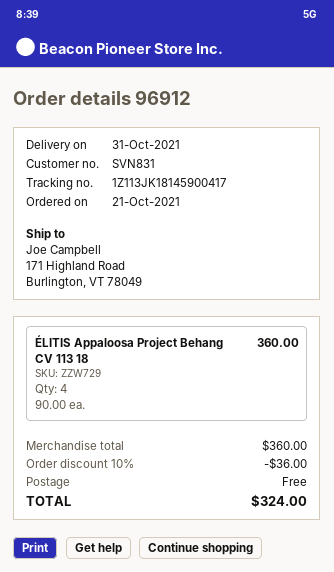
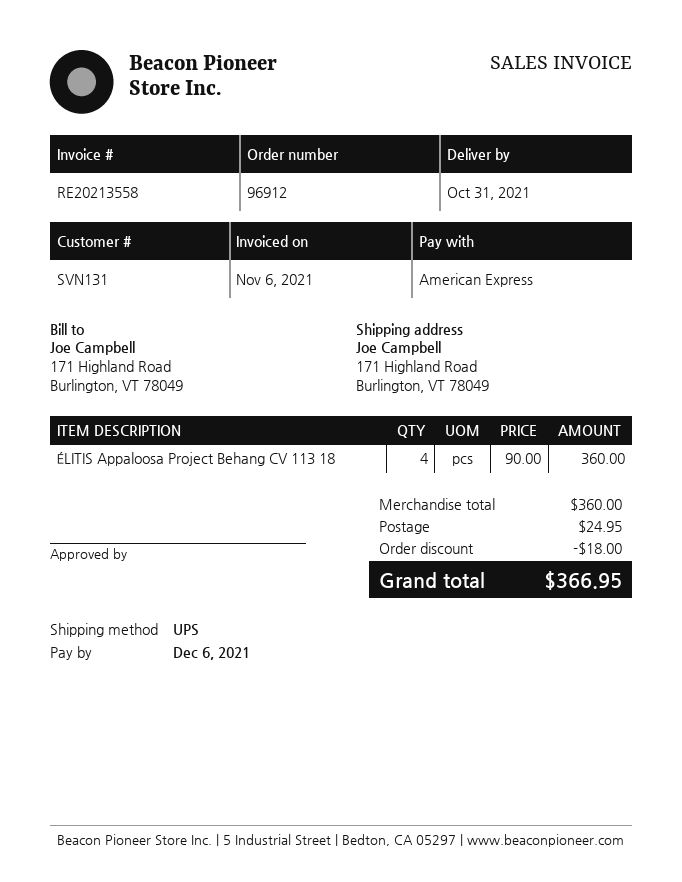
customer number: SVN831 -> SVN131
discount: 36.00 -> 18.00
shipping: 0.00 -> 24.95
total: 324.00 -> 366.95

